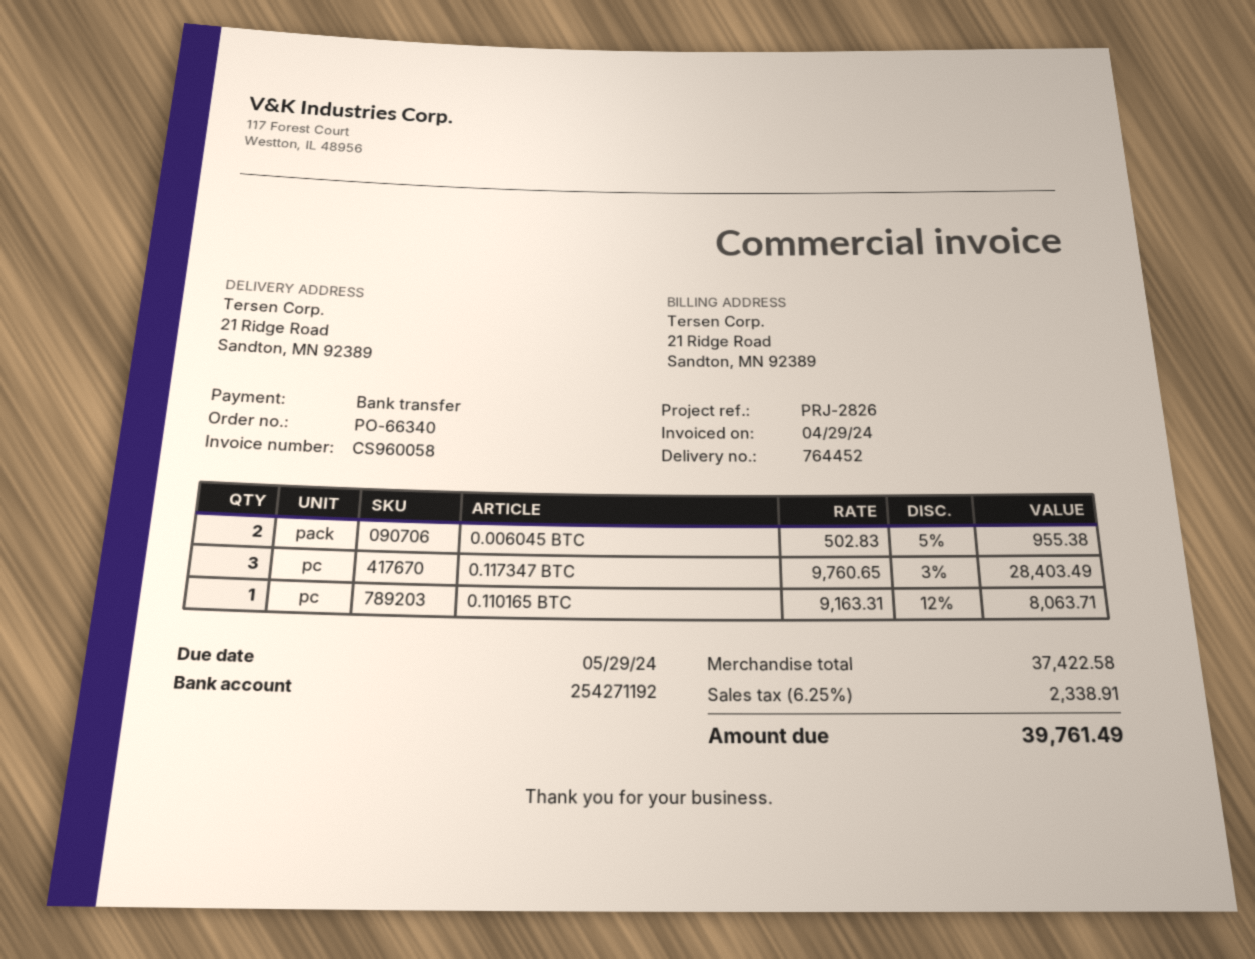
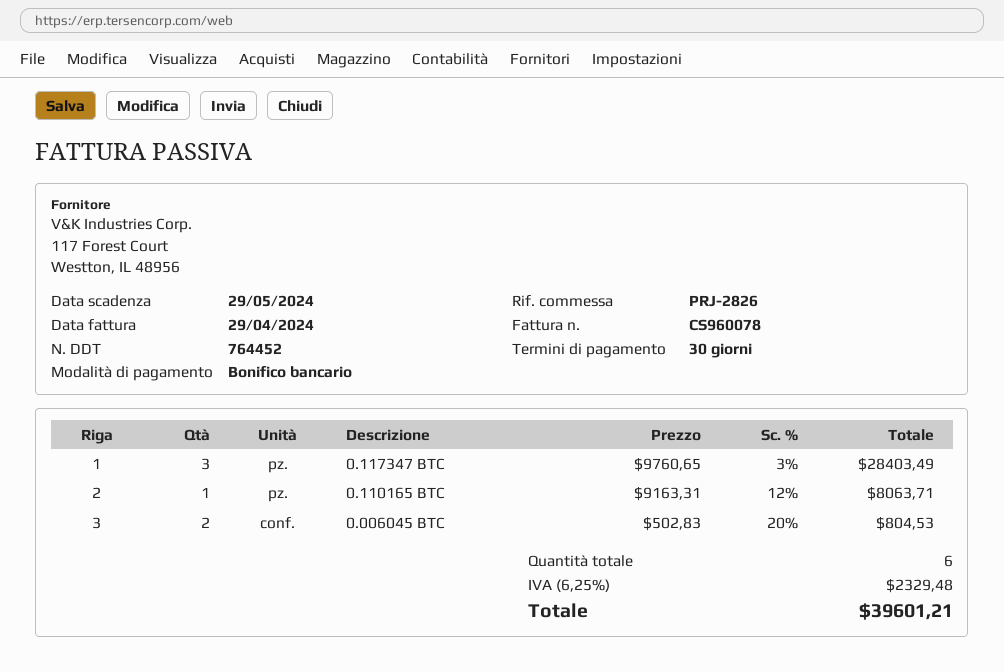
invoice number: CS960058 -> CS960078
0.006045 BTC: 2 x 502.83 - 5% = 955.38 -> 2 x 502.83 - 20% = 804.53
tax: 6.25% = 2338.91 -> 6.25% = 2329.48
total: 39761.49 -> 39601.21

